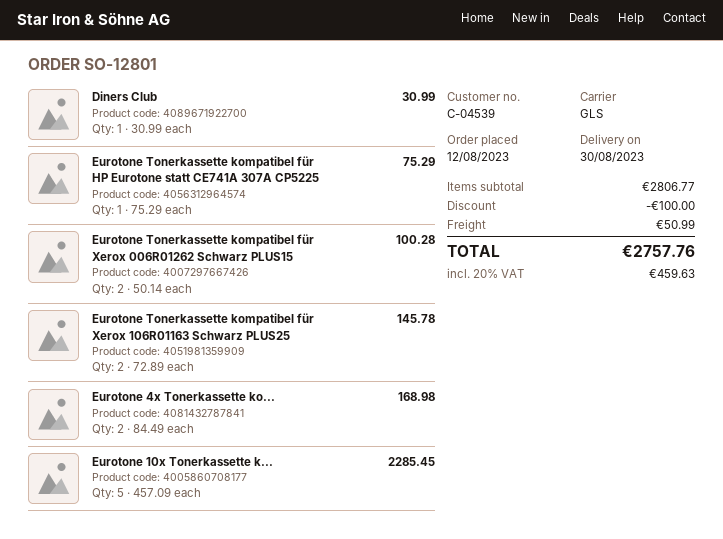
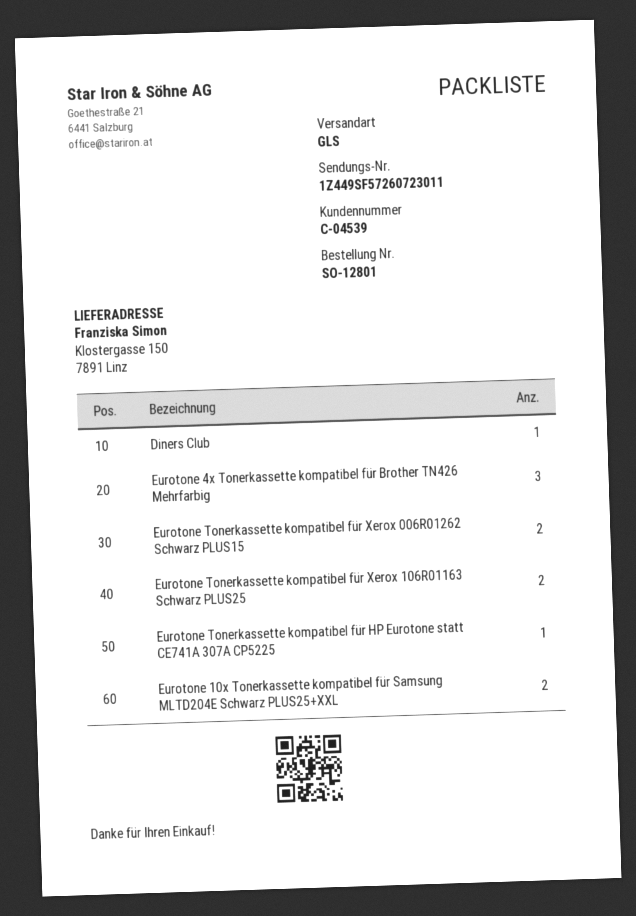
Eurotone 4x Tonerkassette ko...: 2 -> 3
Eurotone 10x Tonerkassette k...: 5 -> 2

